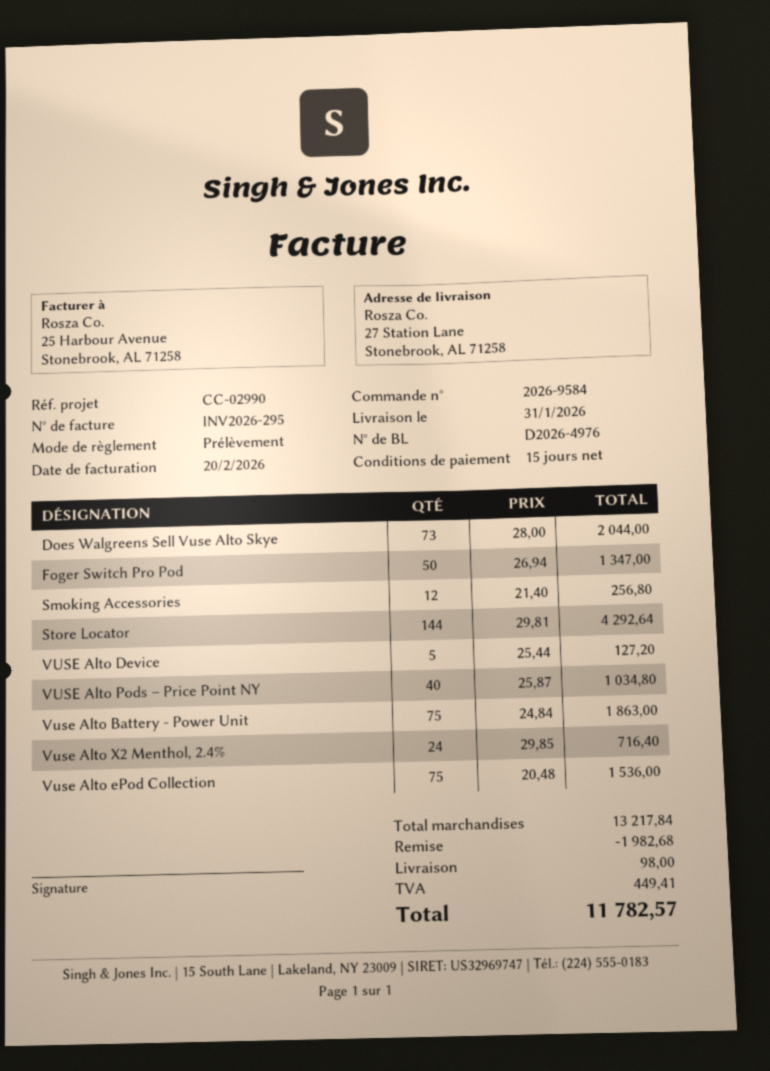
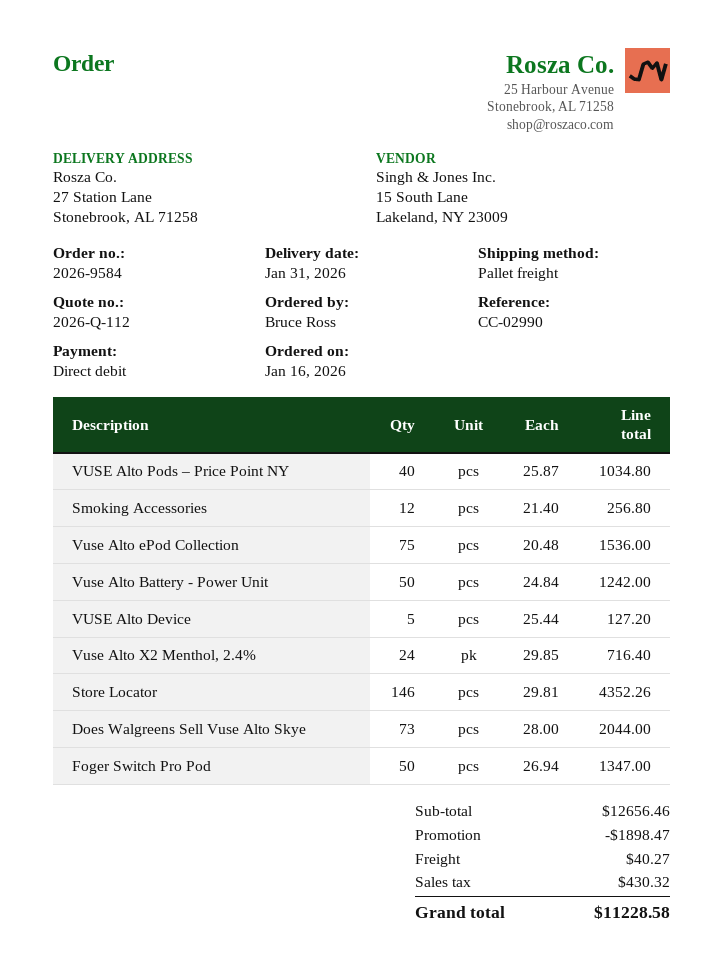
Store Locator: 144 x 29.81 = 4292.64 -> 146 x 29.81 = 4352.26
Vuse Alto Battery - Power Unit: 75 x 24.84 = 1863.00 -> 50 x 24.84 = 1242.00
subtotal: 13217.84 -> 12656.46
discount: 1982.68 -> 1898.47
shipping: 98.00 -> 40.27
tax: 449.41 -> 430.32
total: 11782.57 -> 11228.58

